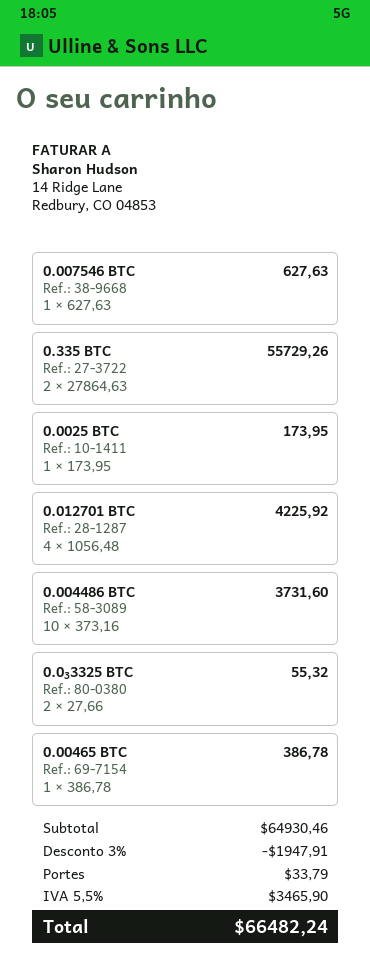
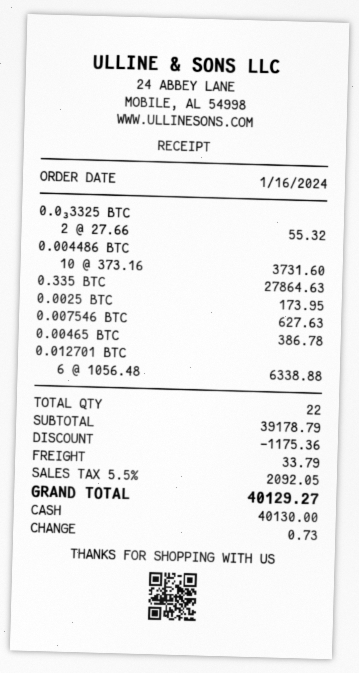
0.335 BTC: 2 x 27864.63 = 55729.26 -> 1 x 27864.63 = 27864.63
0.012701 BTC: 4 x 1056.48 = 4225.92 -> 6 x 1056.48 = 6338.88
subtotal: 64930.46 -> 39178.79
discount: 1947.91 -> 1175.36
tax: 5.5% = 3465.90 -> 5.5% = 2092.05
total: 66482.24 -> 40129.27

